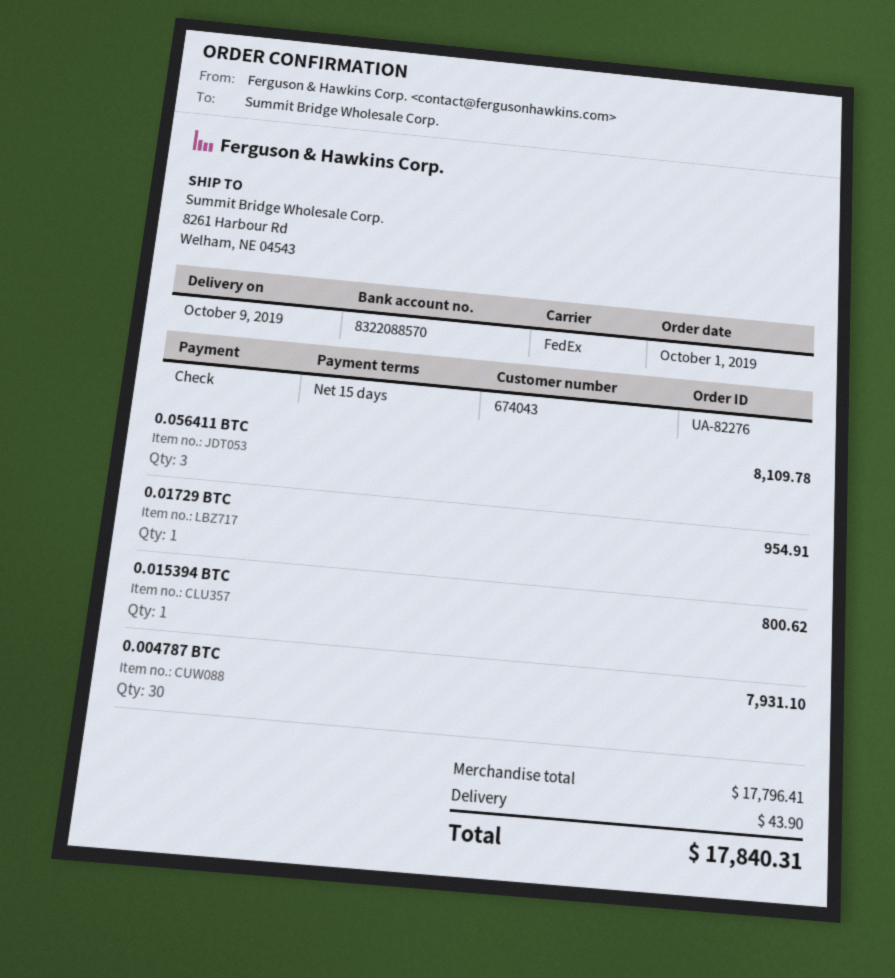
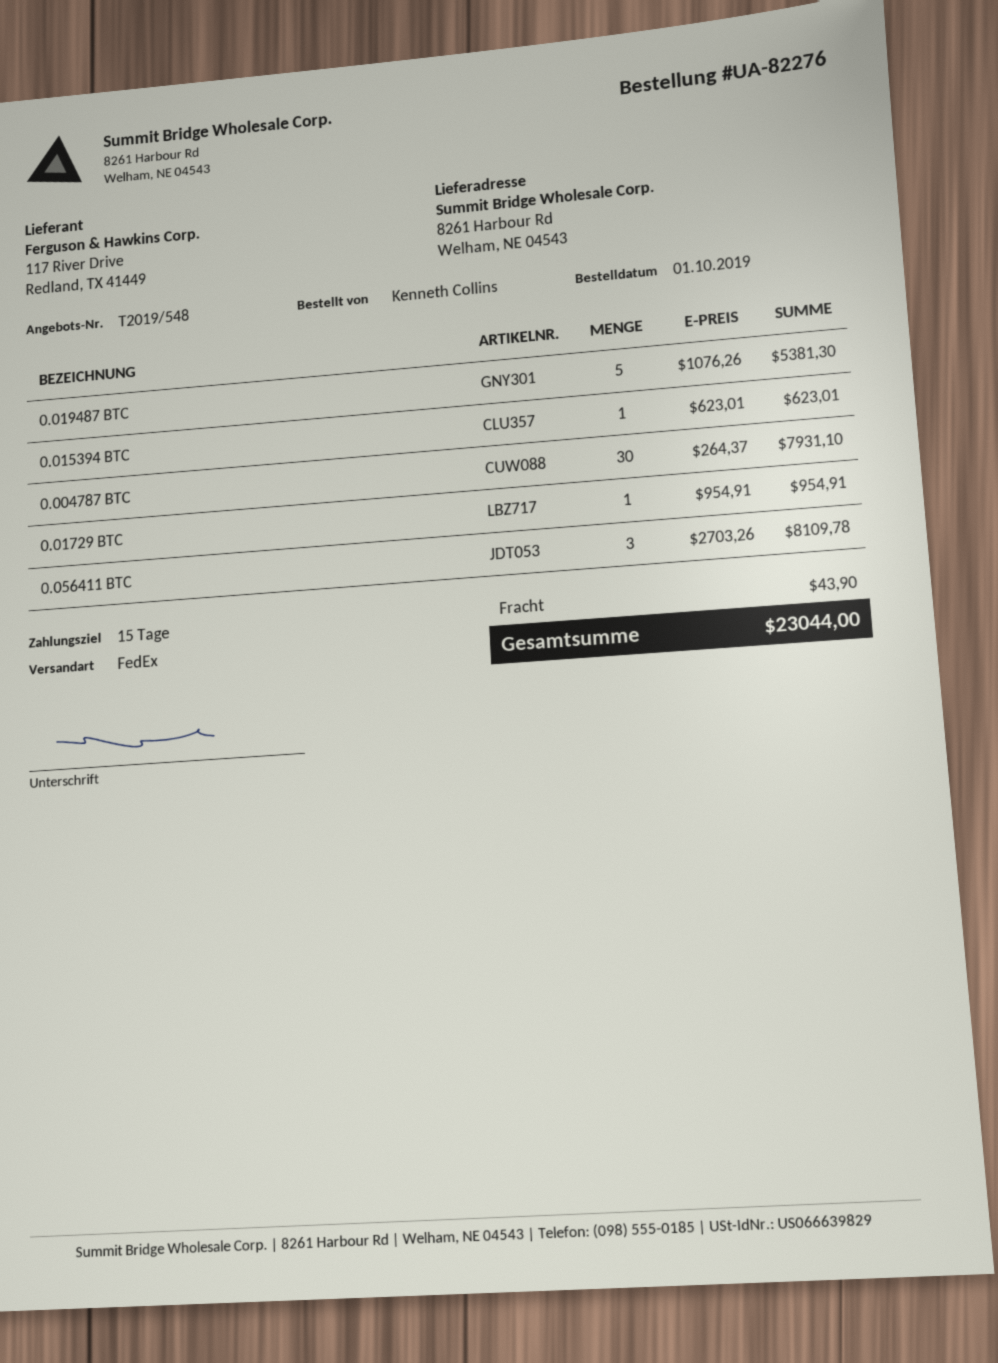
0.015394 BTC: 1 for 800.62 -> 1 for 623.01
0.019487 BTC: none -> 5 for 5381.30
total: 17840.31 -> 23044.00

